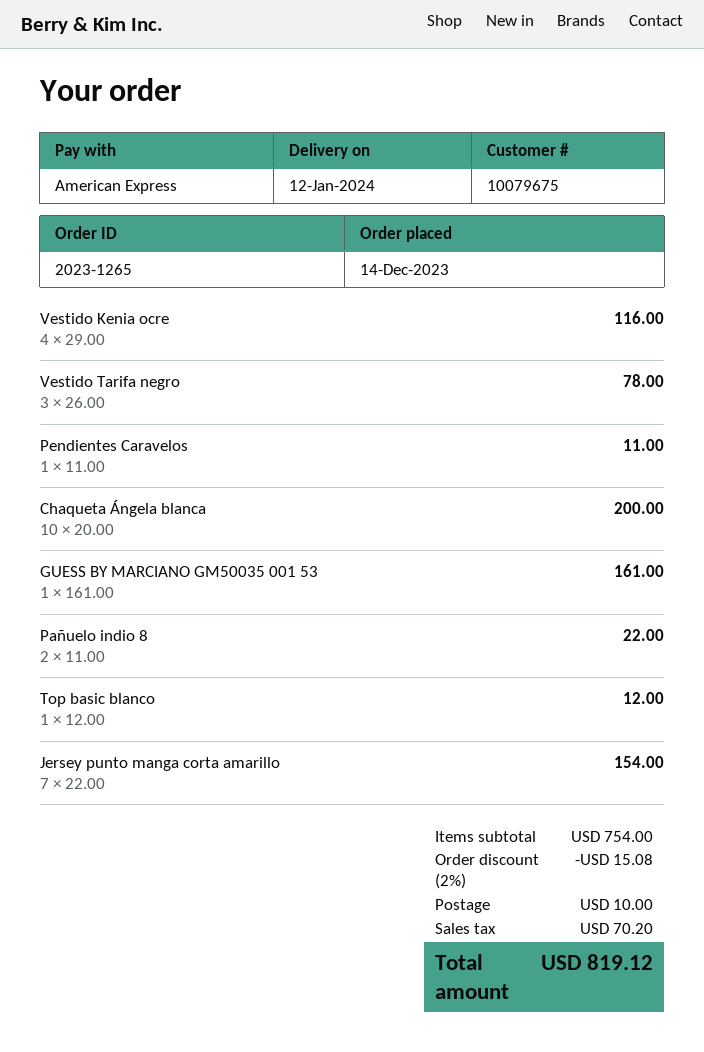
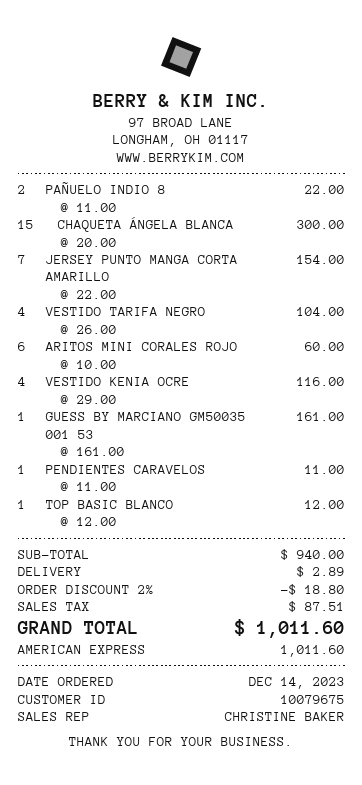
Vestido Tarifa negro: 3 x 26.00 = 78.00 -> 4 x 26.00 = 104.00
Chaqueta Ángela blanca: 10 x 20.00 = 200.00 -> 15 x 20.00 = 300.00
ARITOS MINI CORALES ROJO: none -> 6 x 10.00 = 60.00
subtotal: 754.00 -> 940.00
discount: 2% = 15.08 -> 2% = 18.80
shipping: 10.00 -> 2.89
tax: 70.20 -> 87.51
total: 819.12 -> 1011.60

